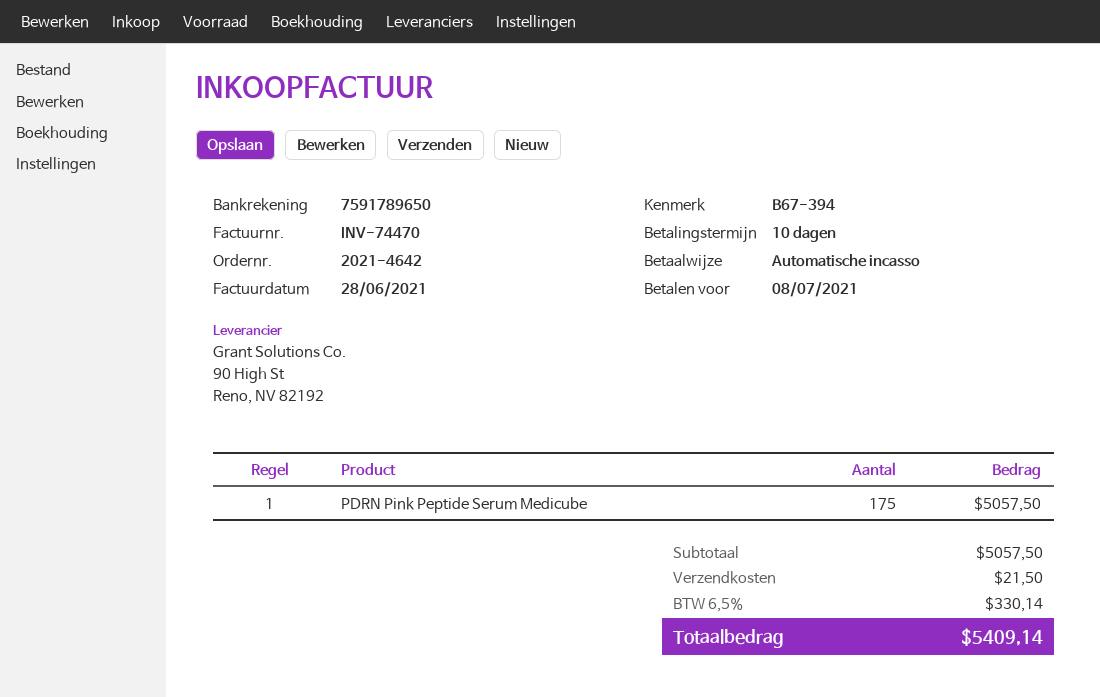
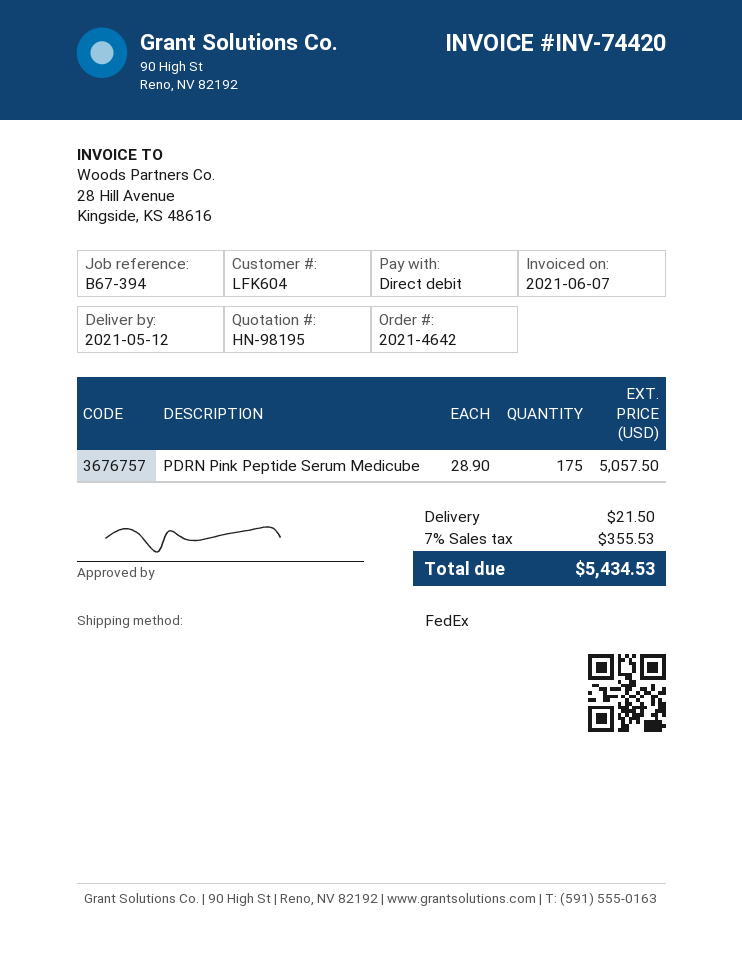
invoice number: INV-74470 -> INV-74420
invoice date: 2021-06-28 -> 2021-06-07
tax: 6.5% = 330.14 -> 7% = 355.53
total: 5409.14 -> 5434.53

